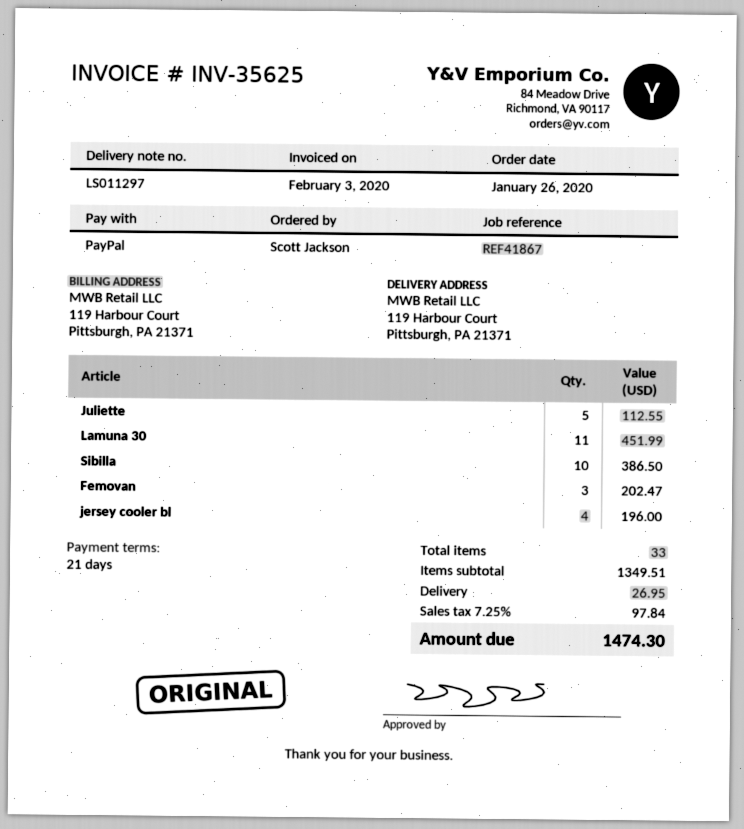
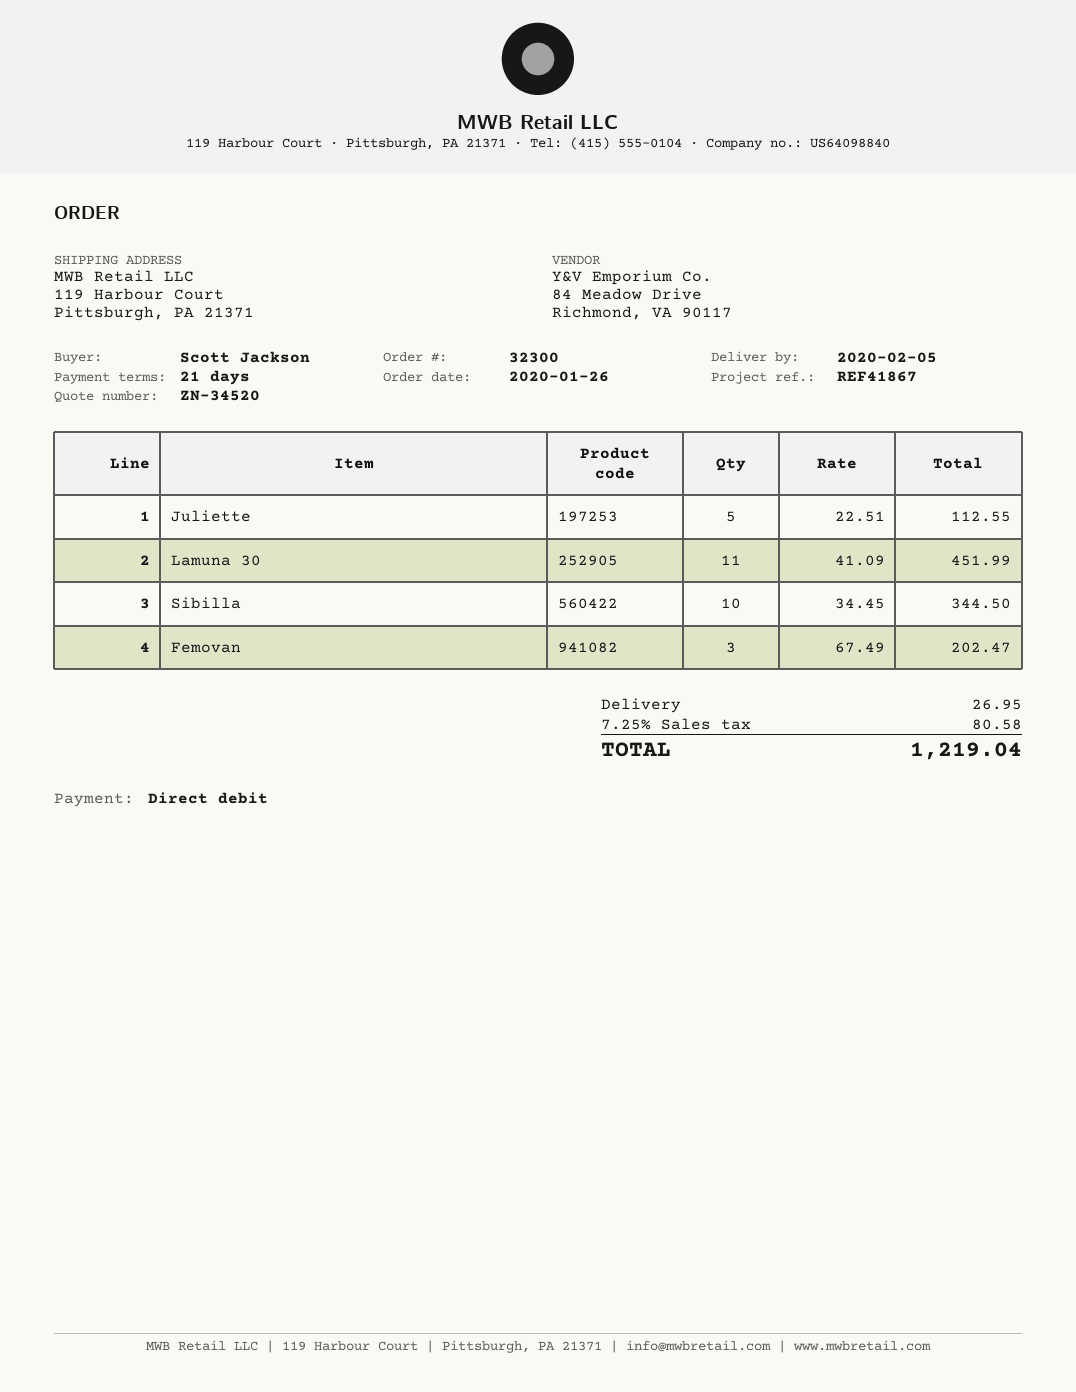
payment method: PayPal -> direct debit
Sibilla: 10 for 386.50 -> 10 for 344.50
jersey cooler bl: 4 for 196.00 -> none
tax: 7.25% = 97.84 -> 7.25% = 80.58
total: 1474.30 -> 1219.04

